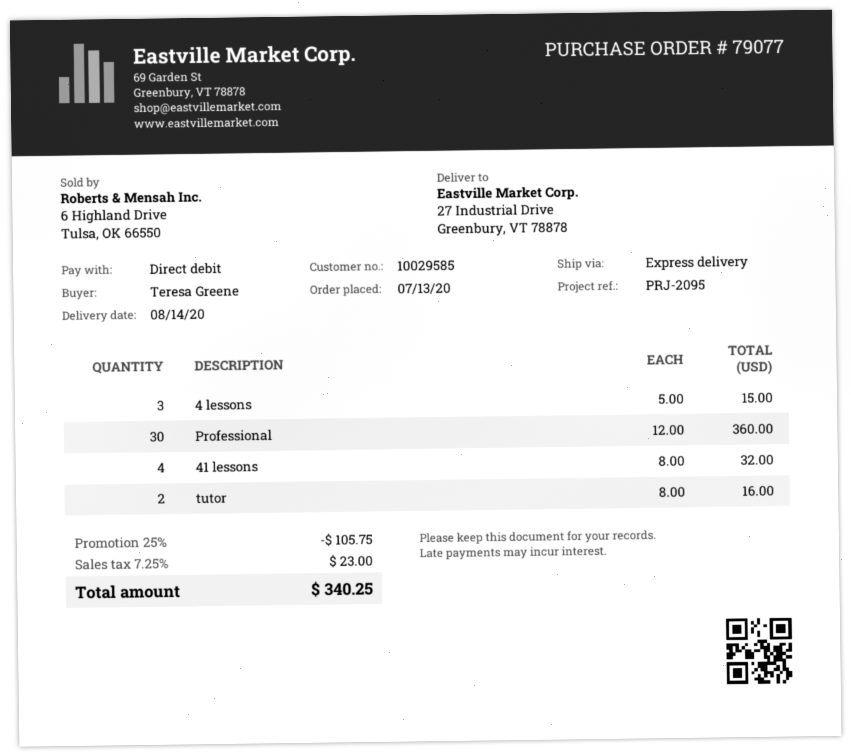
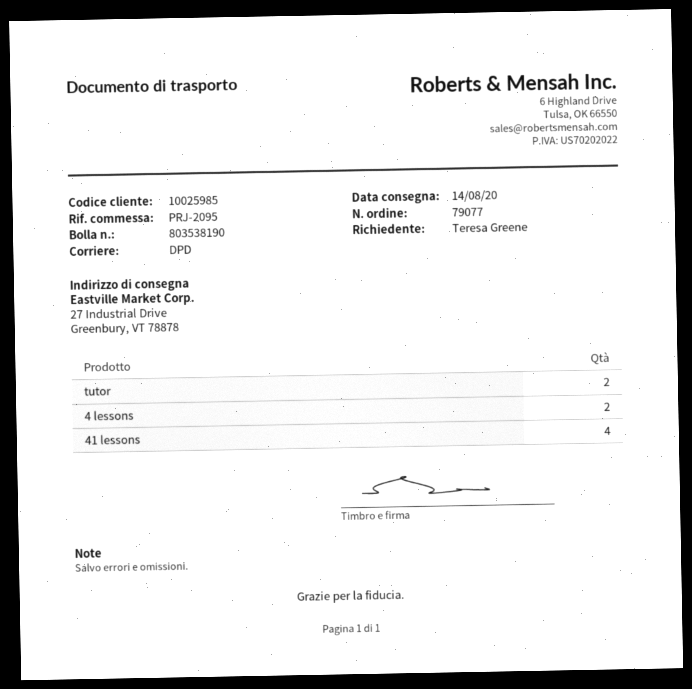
customer number: 10029585 -> 10025985
shipping method: express -> DPD
4 lessons: 3 -> 2
Professional: 30 -> none

